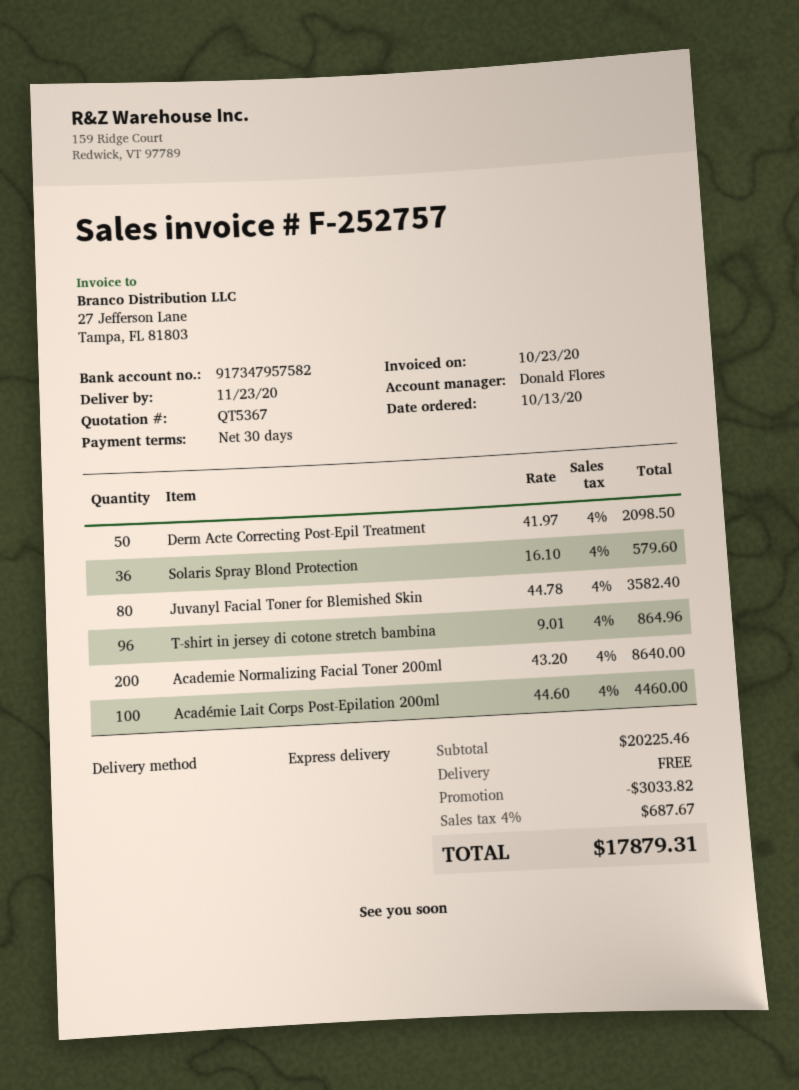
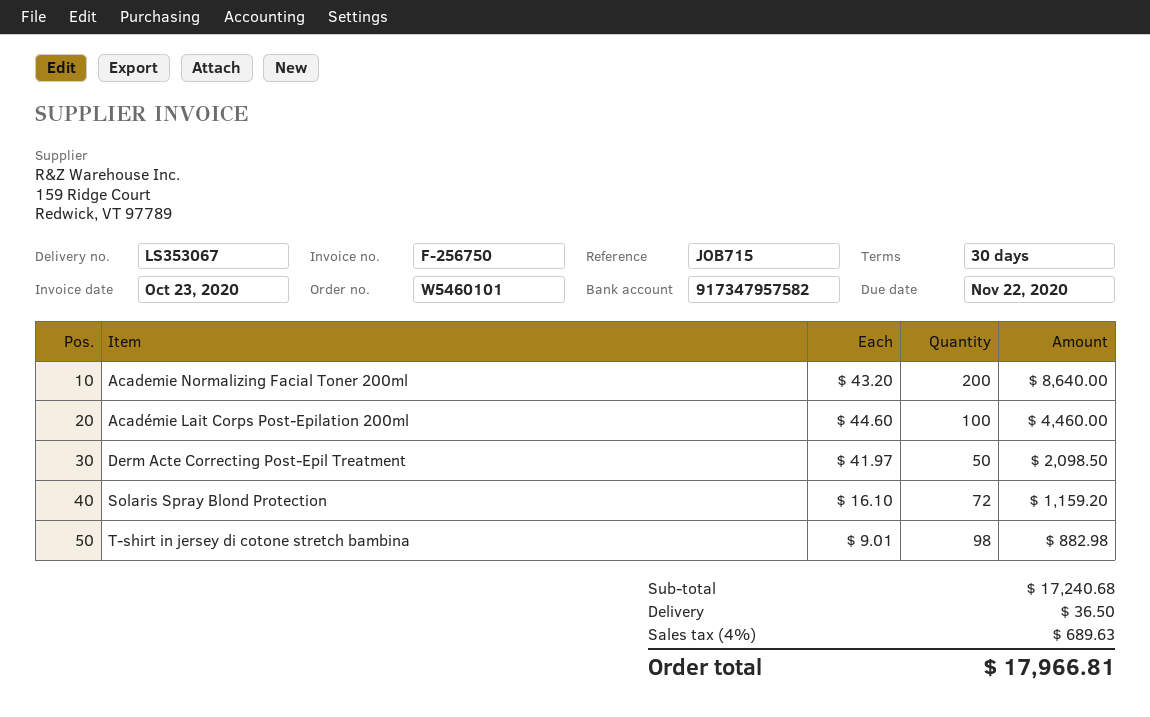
invoice number: F-252757 -> F-256750
Solaris Spray Blond Protection: 36 x 16.10 = 579.60 -> 72 x 16.10 = 1159.20
Juvanyl Facial Toner for Blemished Skin: 80 x 44.78 = 3582.40 -> none
T-shirt in jersey di cotone stretch bambina: 96 x 9.01 = 864.96 -> 98 x 9.01 = 882.98
subtotal: 20225.46 -> 17240.68
discount: 3033.82 -> none
shipping: 0.00 -> 36.50
tax: 4% = 687.67 -> 4% = 689.63
total: 17879.31 -> 17966.81

